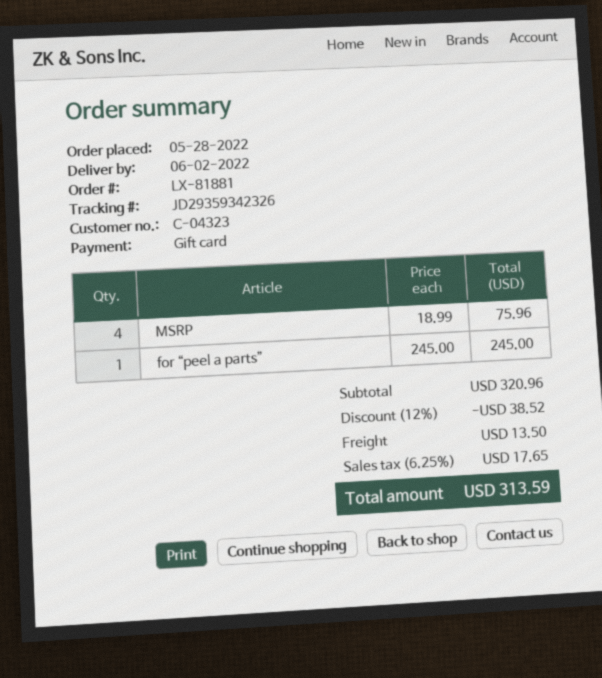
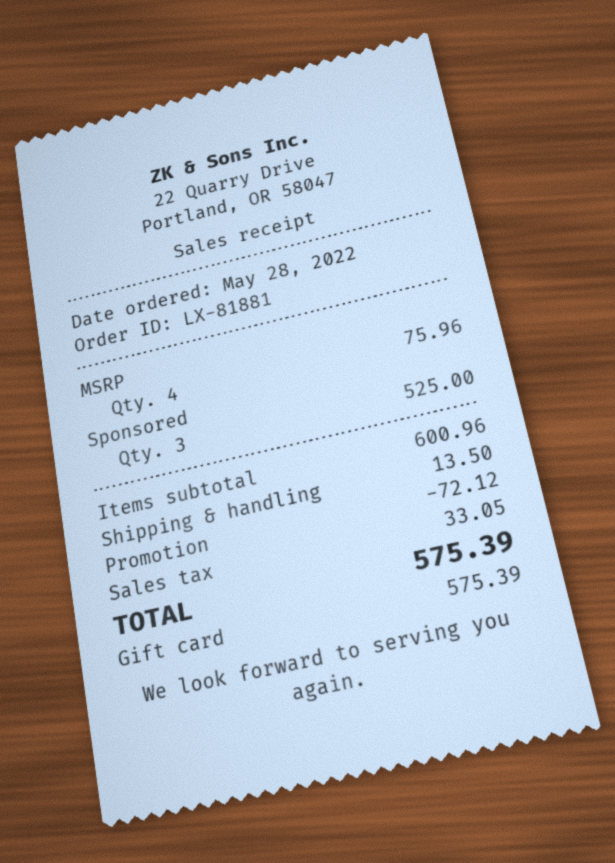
for “peel a parts”: 1 for 245.00 -> none
Sponsored: none -> 3 for 525.00
subtotal: 320.96 -> 600.96
discount: 38.52 -> 72.12
tax: 17.65 -> 33.05
total: 313.59 -> 575.39

